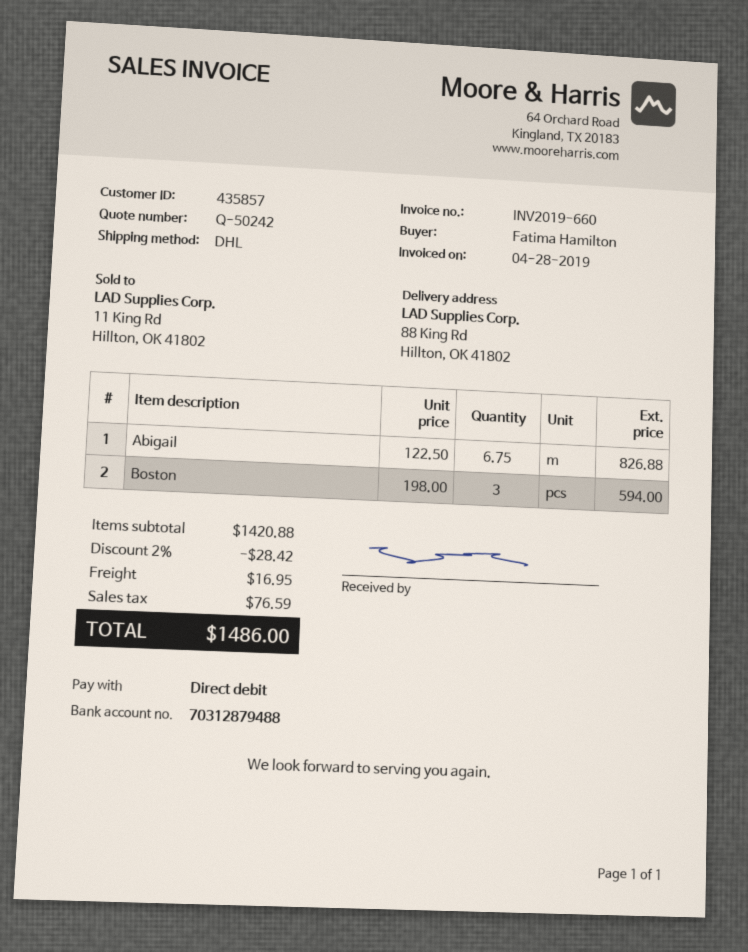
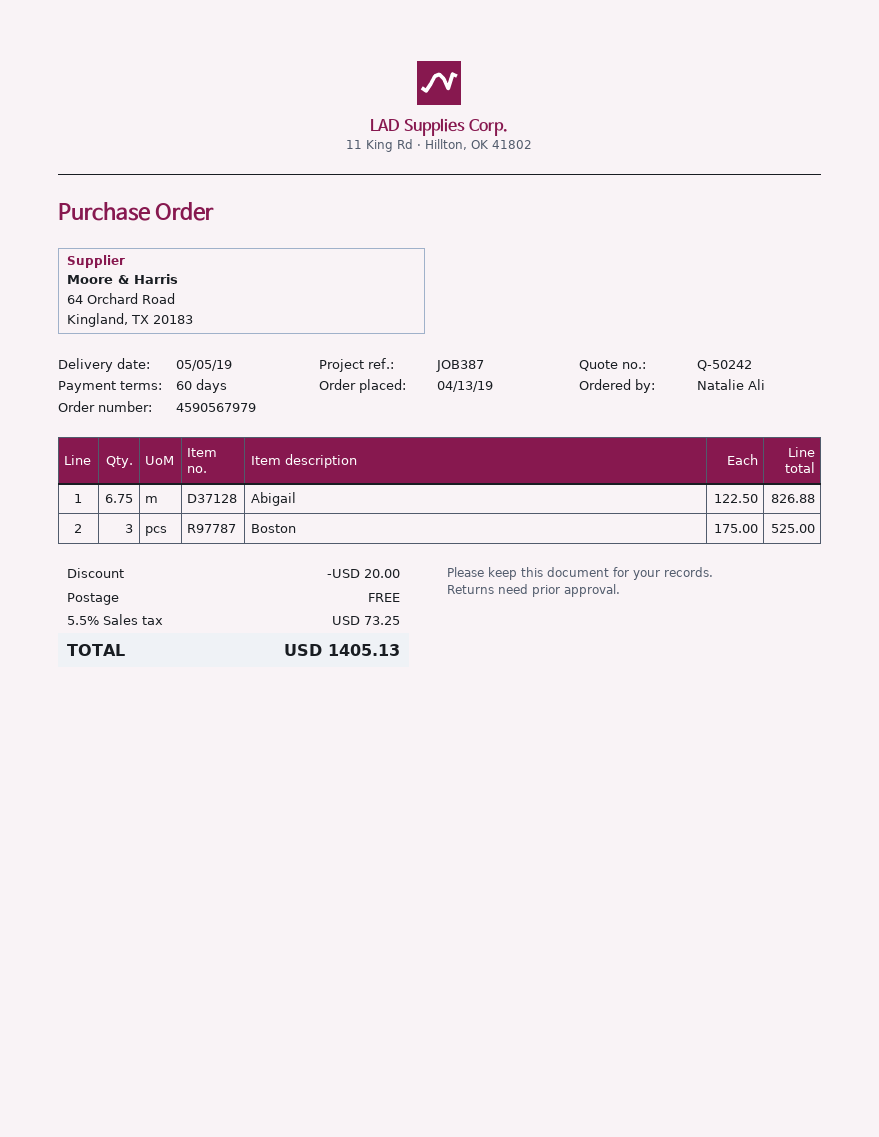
ordered by: Fatima Hamilton -> Natalie Ali
Boston: 3 x 198.00 = 594.00 -> 3 x 175.00 = 525.00
discount: 28.42 -> 20.00
shipping: 16.95 -> 0.00
tax: 76.59 -> 73.25
total: 1486.00 -> 1405.13

